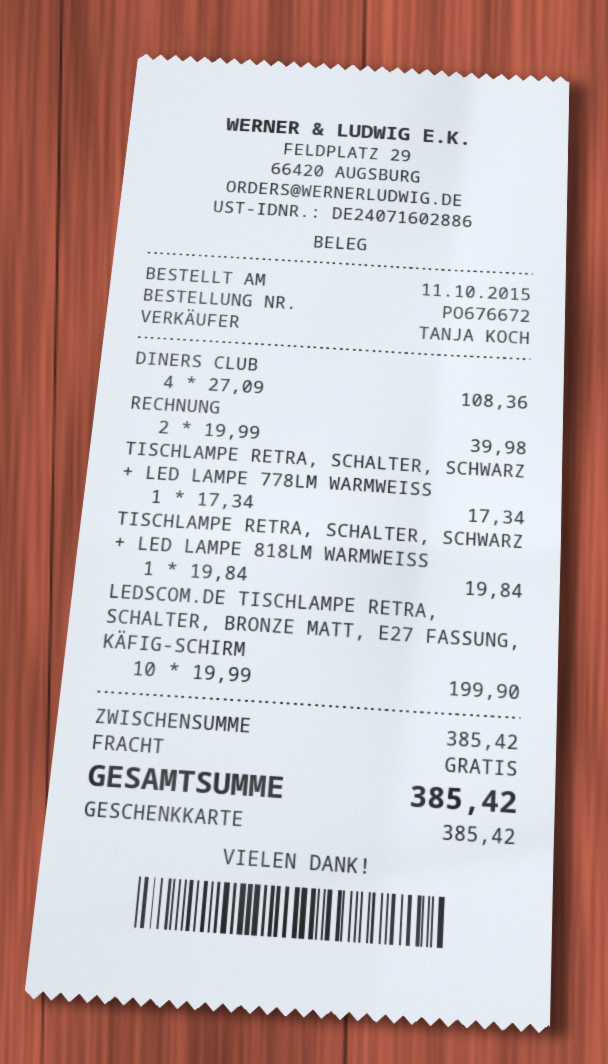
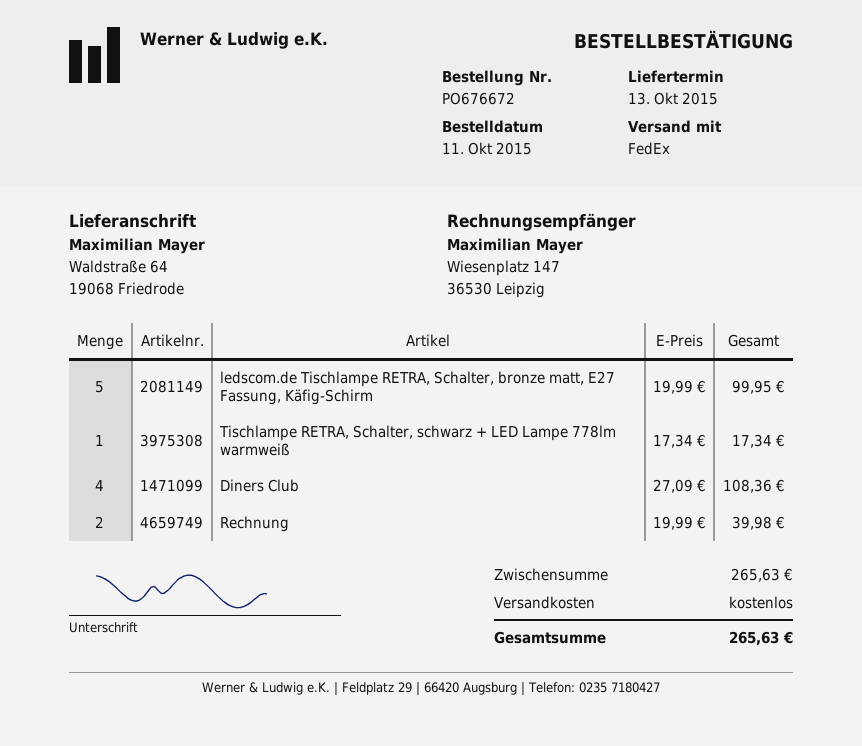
TISCHLAMPE RETRA, SCHALTER, SCHWARZ + LED LAMPE 818LM WARMWEISS: 1 x 19.84 = 19.84 -> none
LEDSCOM.DE TISCHLAMPE RETRA, SCHALTER, BRONZE MATT, E27 FASSUNG, KÄFIG-SCHIRM: 10 x 19.99 = 199.90 -> 5 x 19.99 = 99.95
subtotal: 385.42 -> 265.63
total: 385.42 -> 265.63

